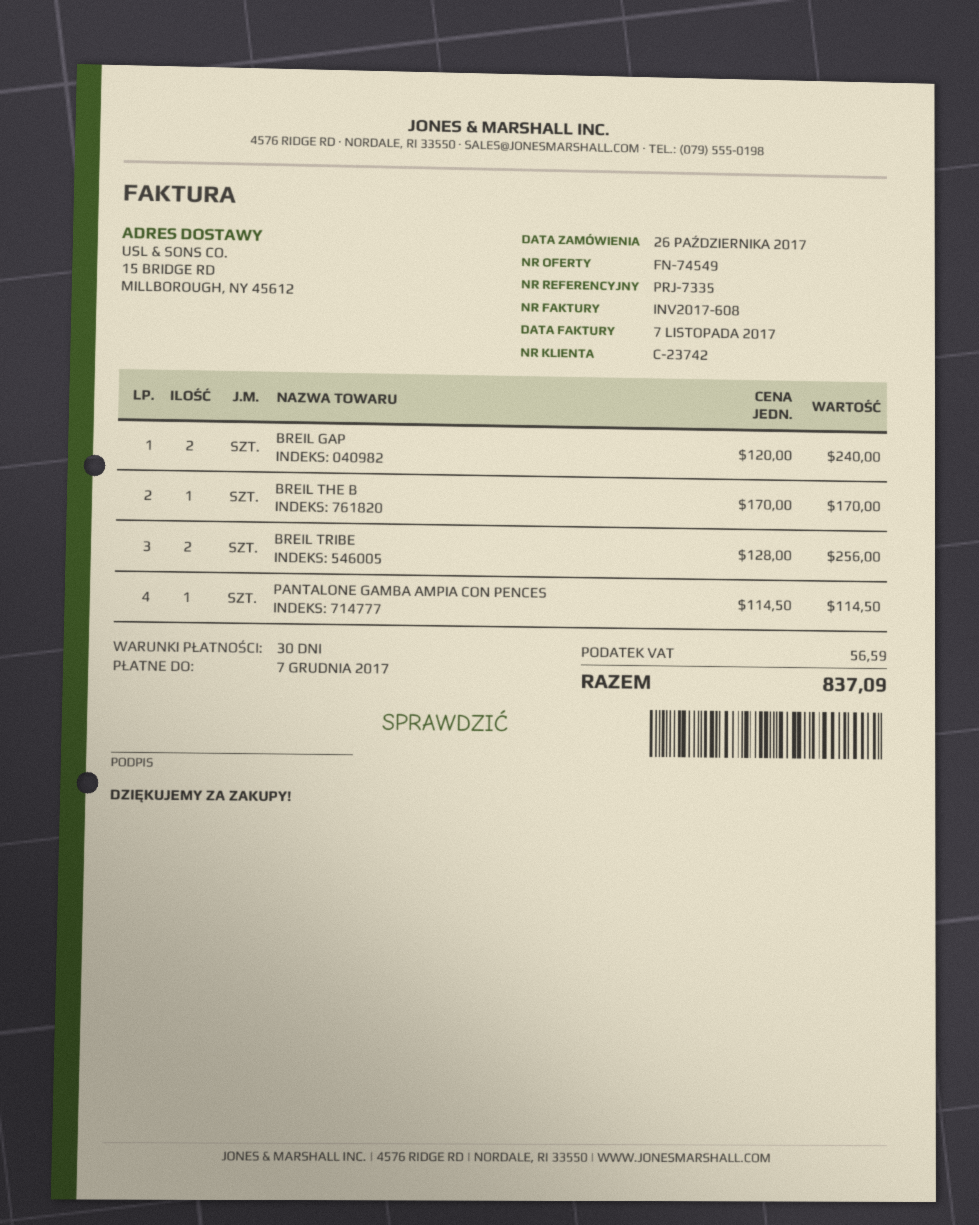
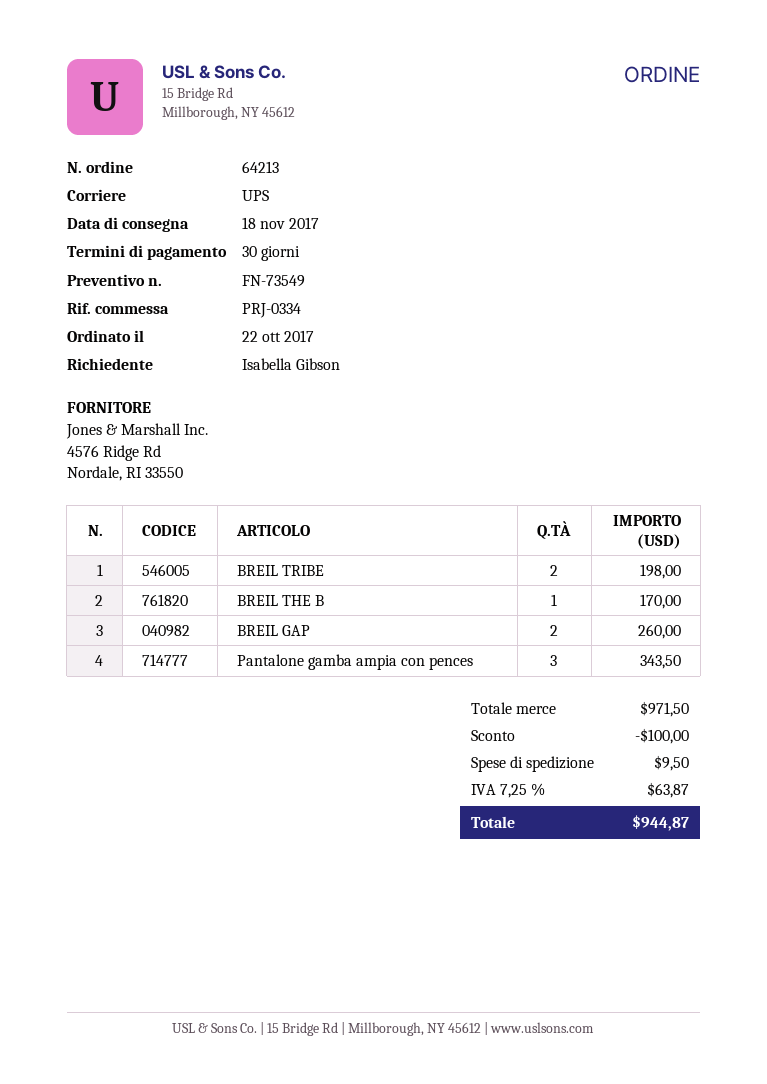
quote number: FN-74549 -> FN-73549
order date: 2017-10-26 -> 2017-10-22
reference: PRJ-7335 -> PRJ-0334
BREIL GAP: 2 for 240.00 -> 2 for 260.00
BREIL TRIBE: 2 for 256.00 -> 2 for 198.00
PANTALONE GAMBA AMPIA CON PENCES: 1 for 114.50 -> 3 for 343.50
discount: none -> 100.00
shipping: none -> 9.50
tax: 56.59 -> 63.87
total: 837.09 -> 944.87

